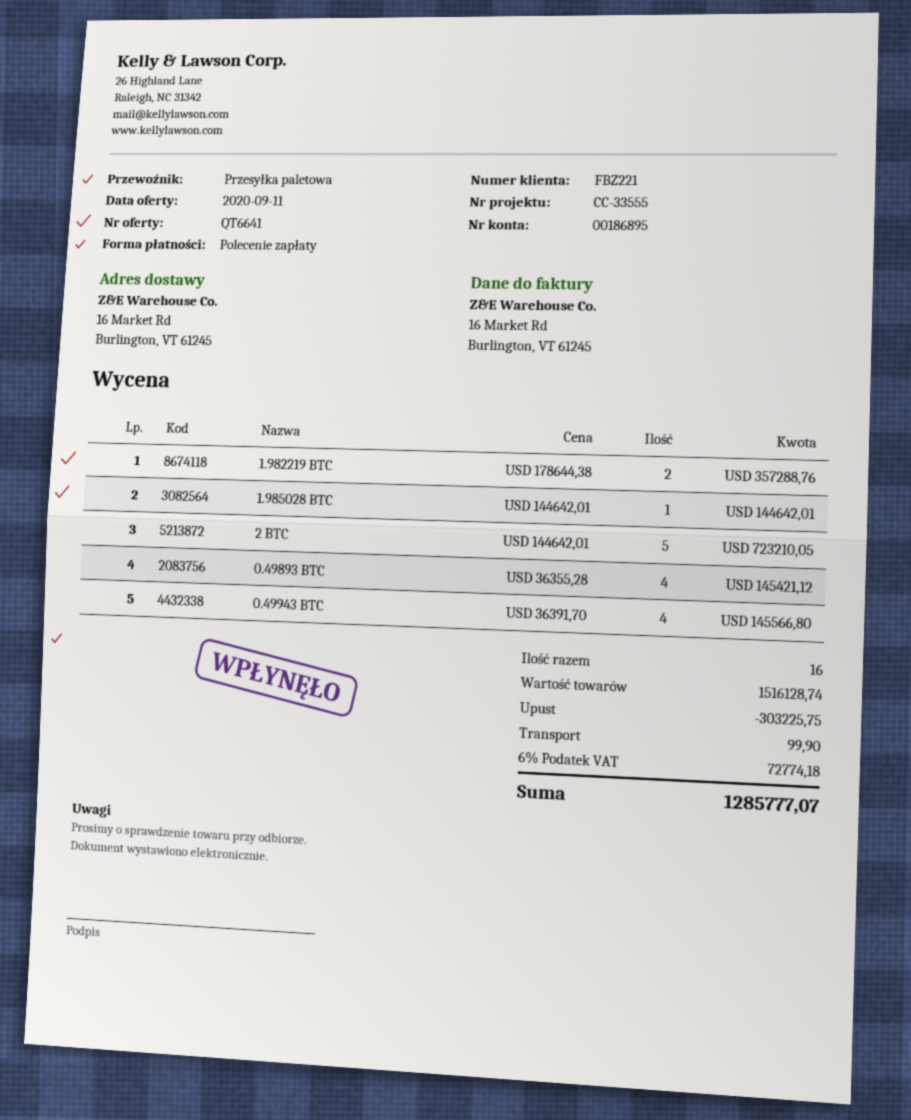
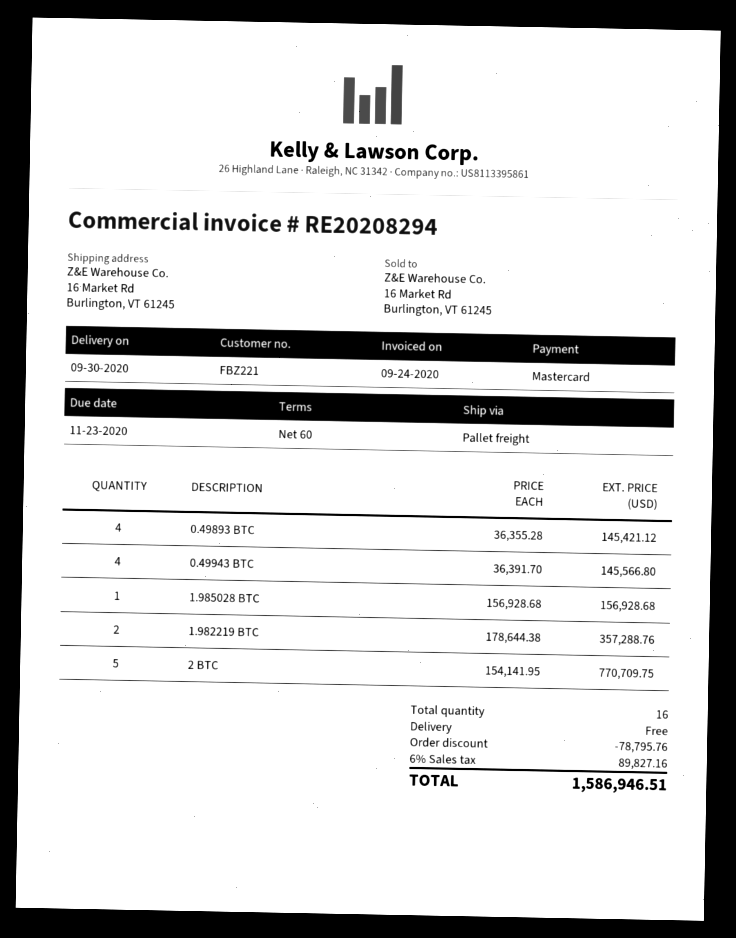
payment method: direct debit -> Mastercard
1.985028 BTC: 1 x 144642.01 = 144642.01 -> 1 x 156928.68 = 156928.68
2 BTC: 5 x 144642.01 = 723210.05 -> 5 x 154141.95 = 770709.75
discount: 303225.75 -> 78795.76
shipping: 99.90 -> 0.00
tax: 6% = 72774.18 -> 6% = 89827.16
total: 1285777.07 -> 1586946.51

